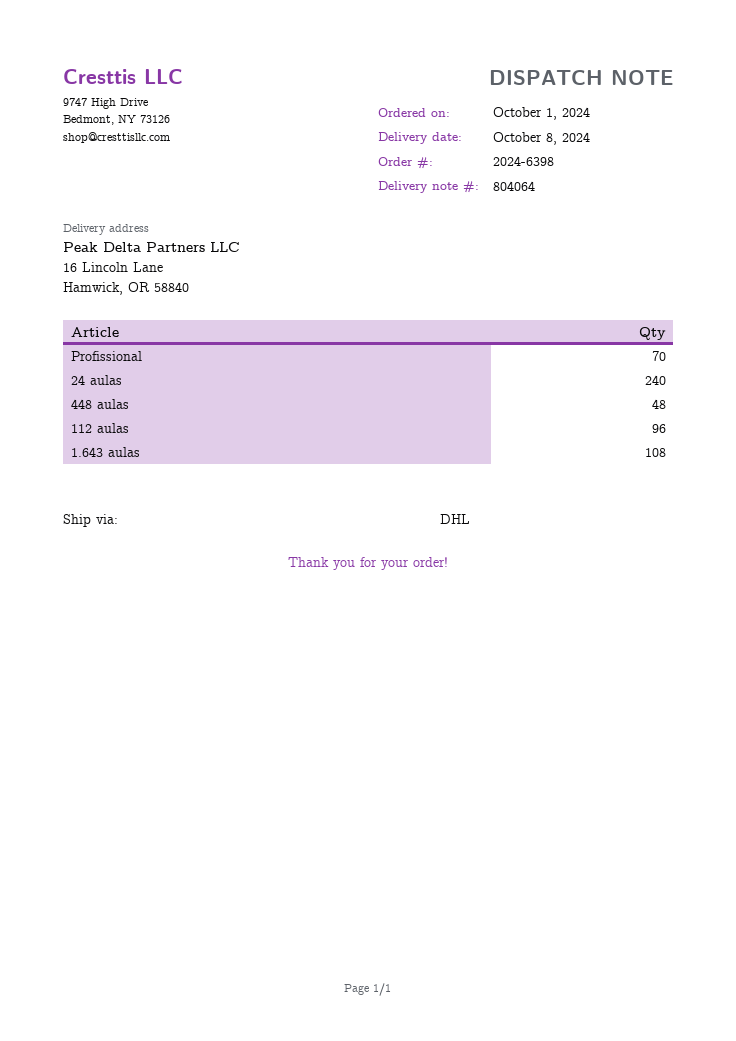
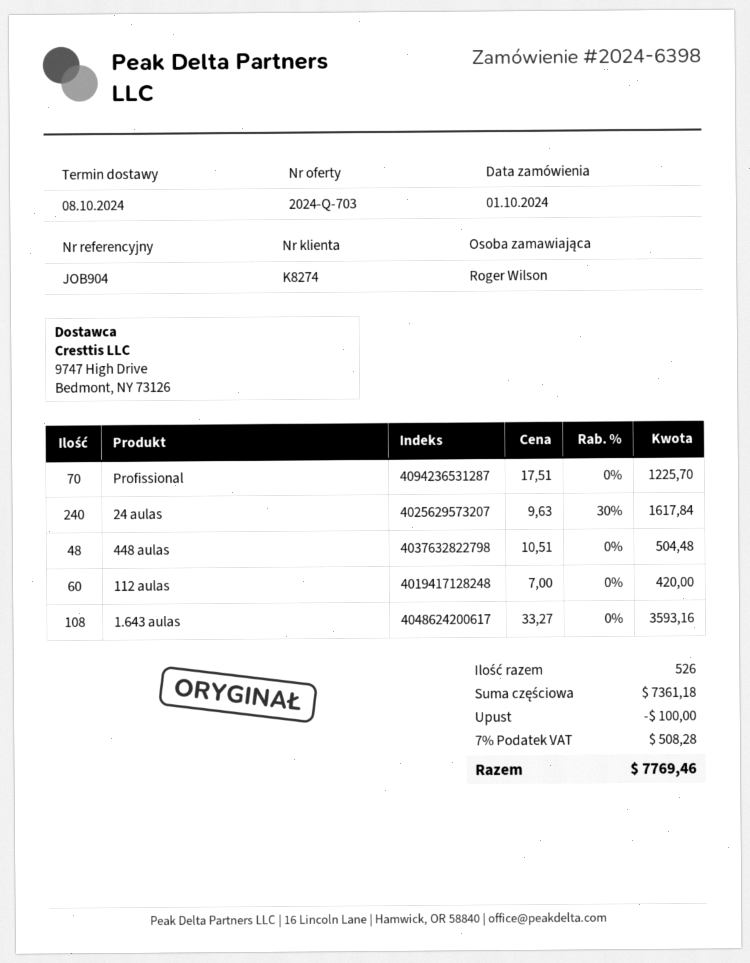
112 aulas: 96 -> 60

